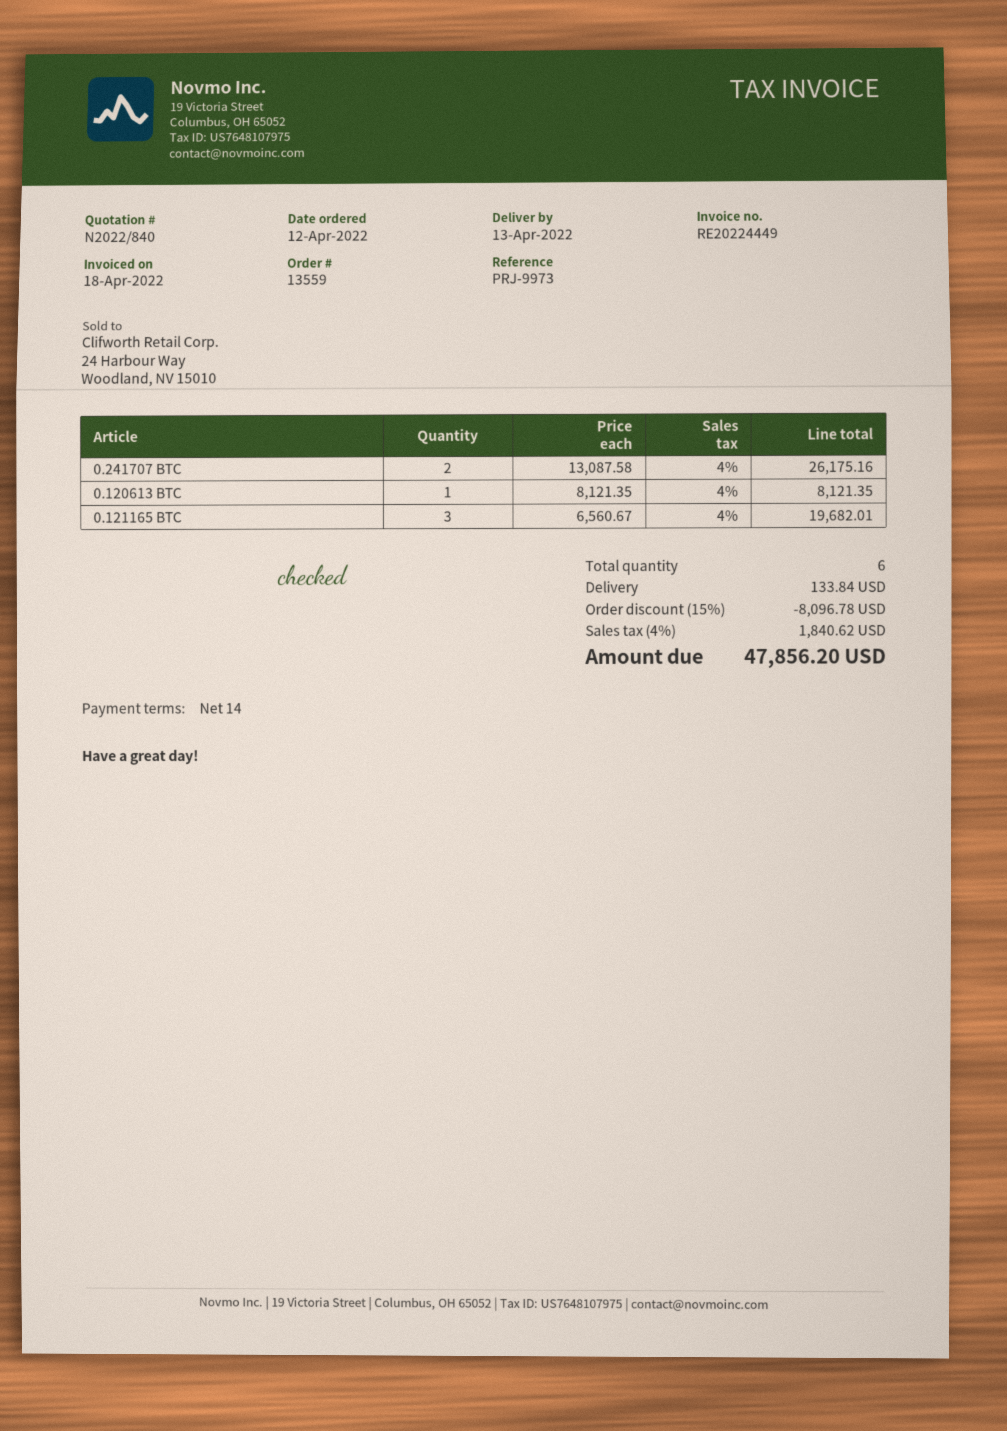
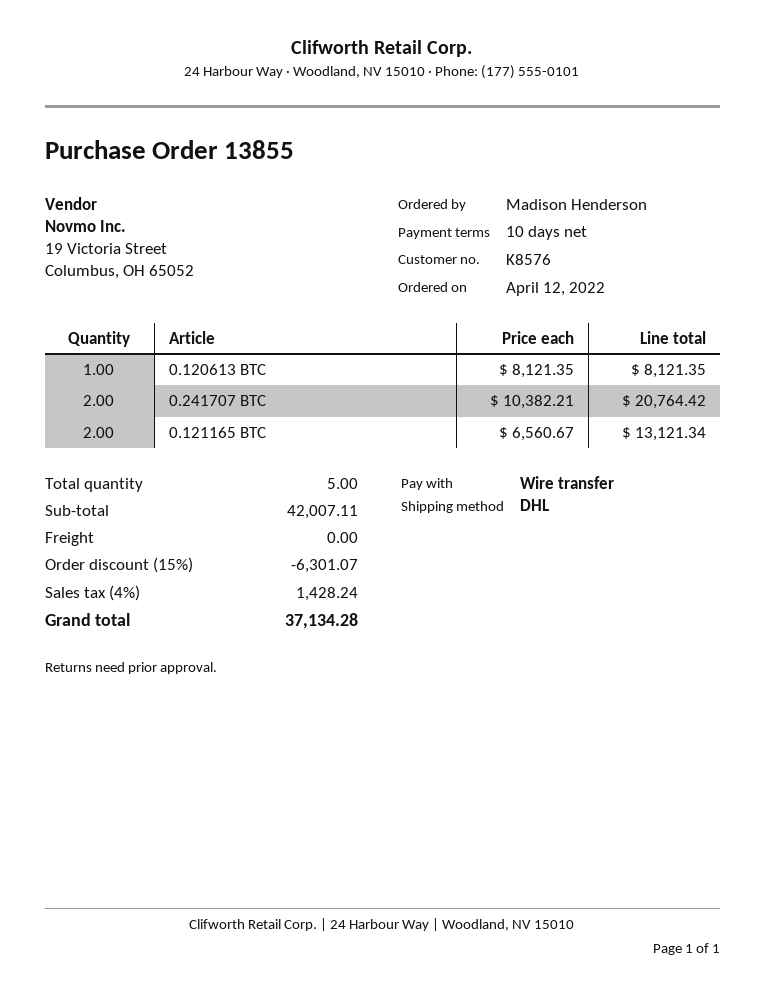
order number: 13559 -> 13855
payment terms: 14 days -> 10 days
0.241707 BTC: 2 x 13087.58 = 26175.16 -> 2 x 10382.21 = 20764.42
0.121165 BTC: 3 x 6560.67 = 19682.01 -> 2 x 6560.67 = 13121.34
total quantity: 6 -> 5
discount: 15% = 8096.78 -> 15% = 6301.07
shipping: 133.84 -> 0.00
tax: 4% = 1840.62 -> 4% = 1428.24
total: 47856.20 -> 37134.28

